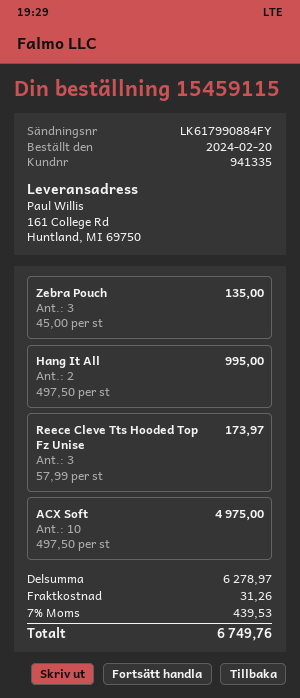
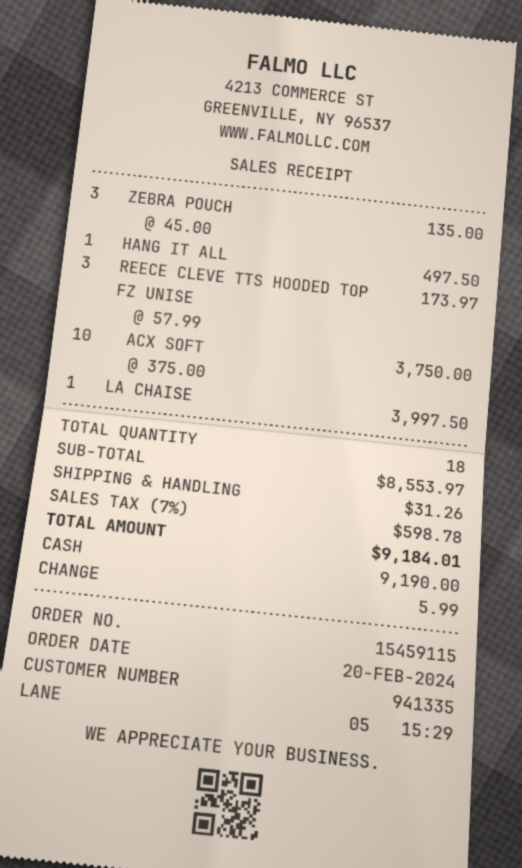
Hang It All: 2 x 497.50 = 995.00 -> 1 x 497.50 = 497.50
ACX Soft: 10 x 497.50 = 4975.00 -> 10 x 375.00 = 3750.00
LA CHAISE: none -> 1 x 3997.50 = 3997.50
subtotal: 6278.97 -> 8553.97
tax: 7% = 439.53 -> 7% = 598.78
total: 6749.76 -> 9184.01

